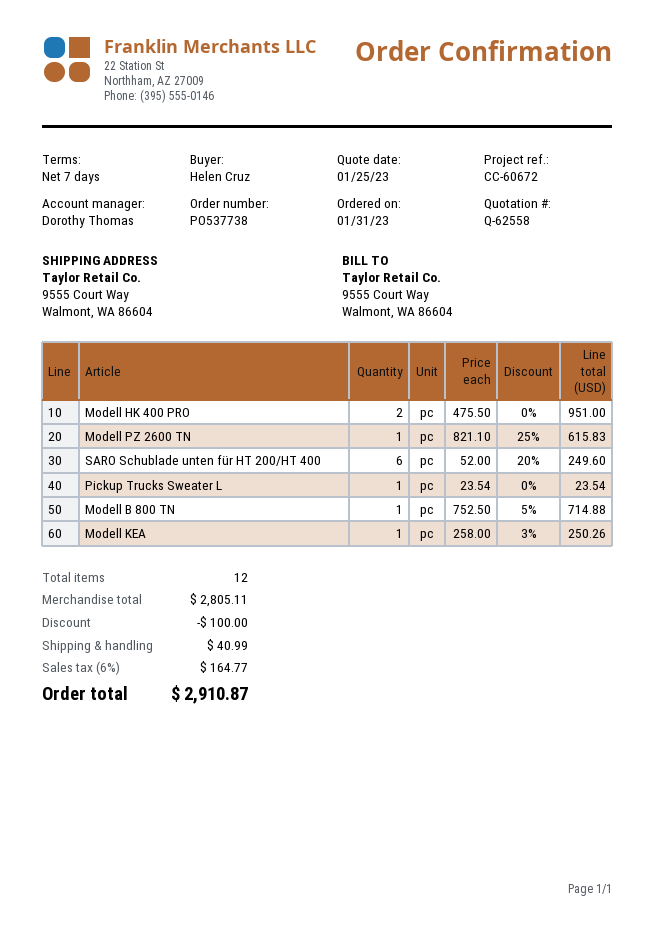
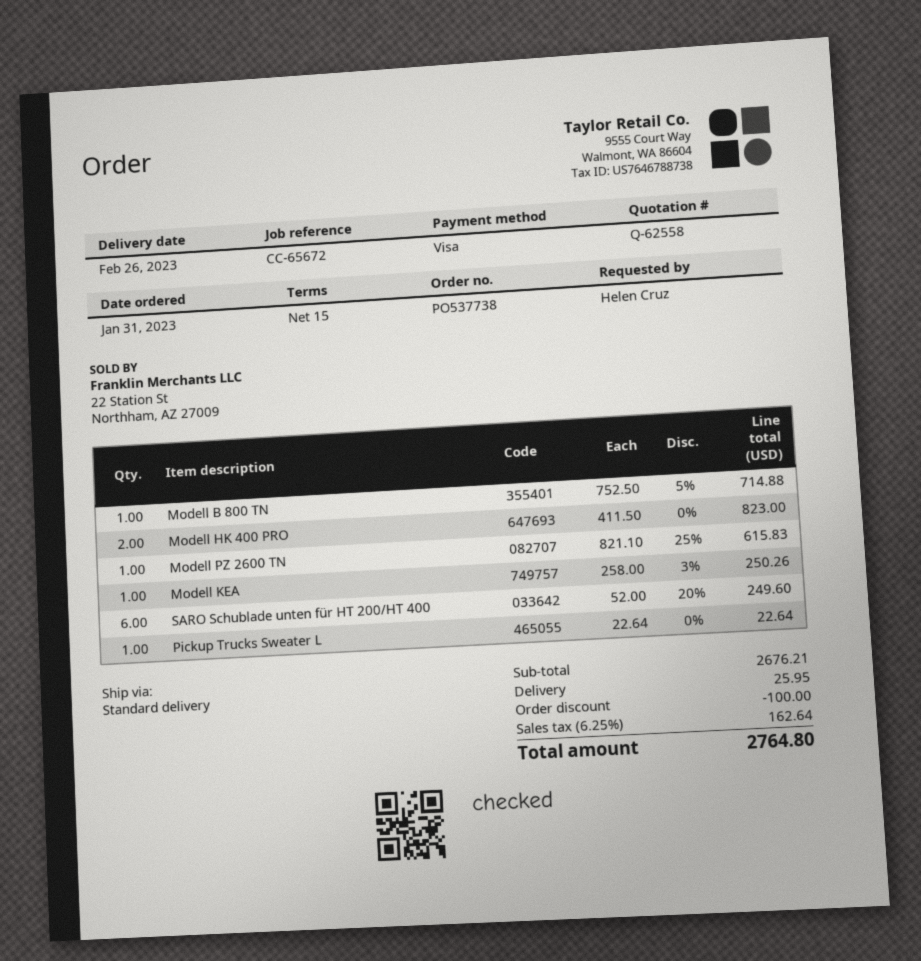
payment terms: 7 days -> 15 days
reference: CC-60672 -> CC-65672
Modell HK 400 PRO: 2 x 475.50 = 951.00 -> 2 x 411.50 = 823.00
Pickup Trucks Sweater L: 1 x 23.54 = 23.54 -> 1 x 22.64 = 22.64
subtotal: 2805.11 -> 2676.21
shipping: 40.99 -> 25.95
tax: 6% = 164.77 -> 6.25% = 162.64
total: 2910.87 -> 2764.80

